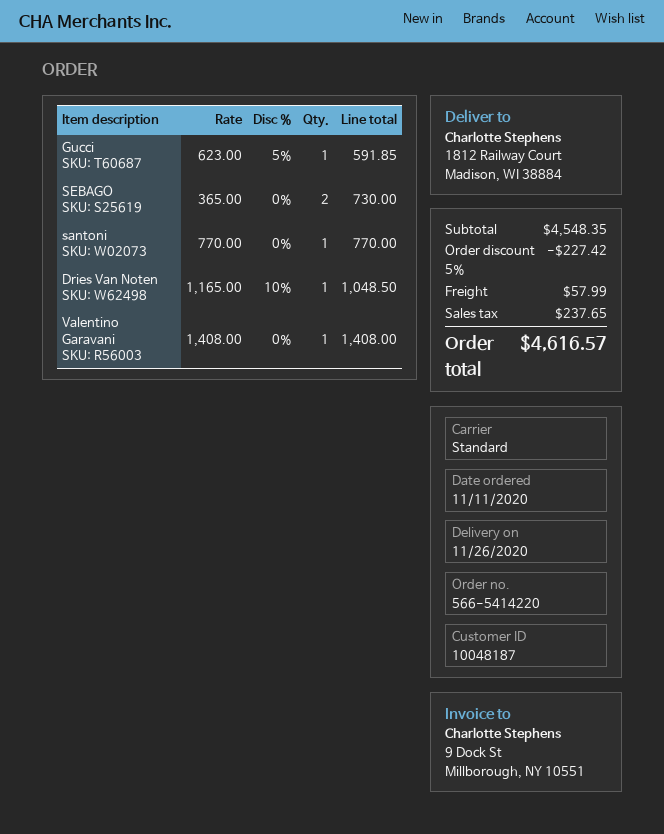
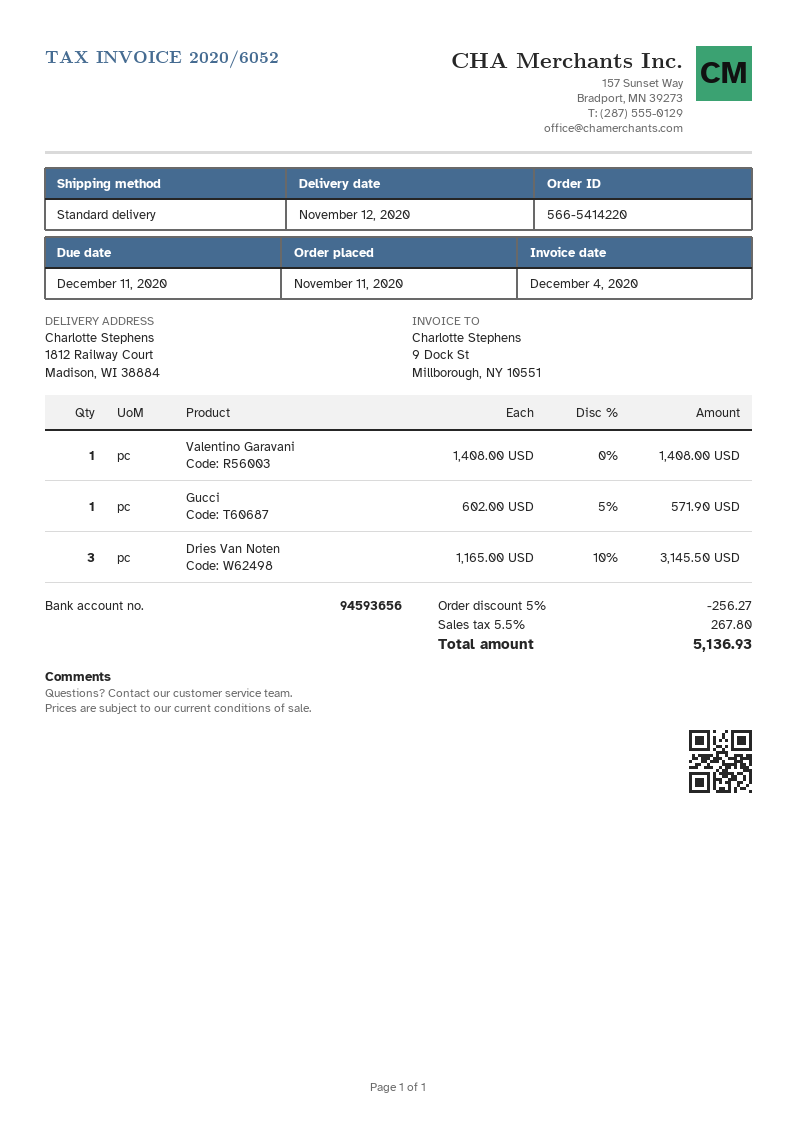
delivery date: 2020-11-26 -> 2020-11-12
Gucci: 1 x 623.00 - 5% = 591.85 -> 1 x 602.00 - 5% = 571.90
SEBAGO: 2 x 365.00 = 730.00 -> none
santoni: 1 x 770.00 = 770.00 -> none
Dries Van Noten: 1 x 1165.00 - 10% = 1048.50 -> 3 x 1165.00 - 10% = 3145.50
discount: 5% = 227.42 -> 5% = 256.27
shipping: 57.99 -> none
tax: 237.65 -> 267.80
total: 4616.57 -> 5136.93

